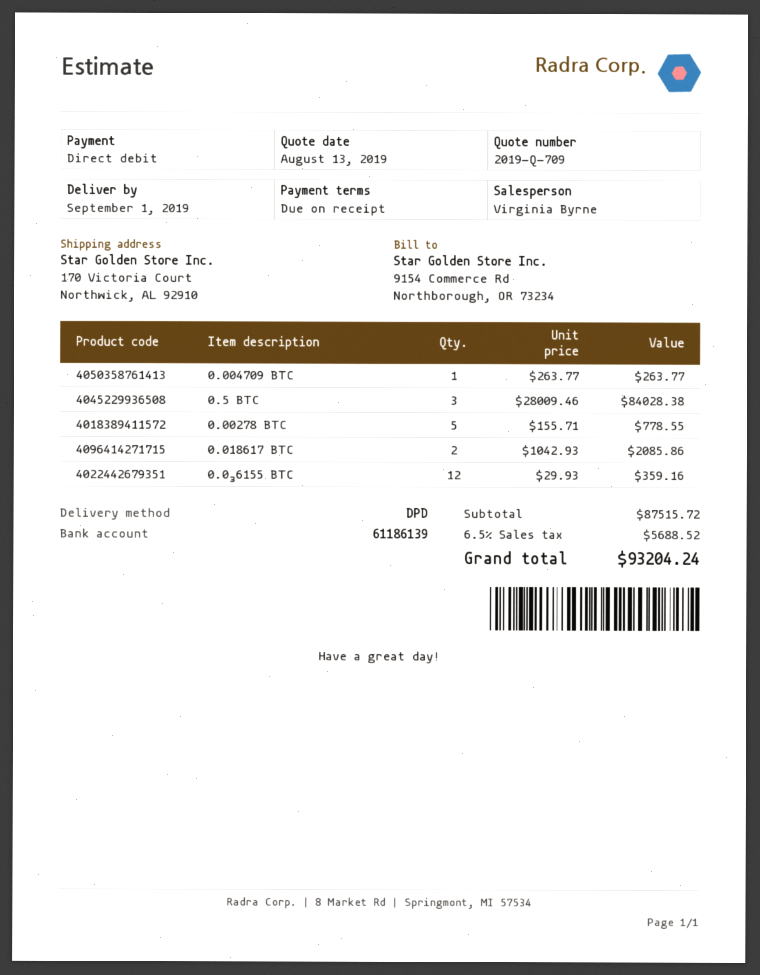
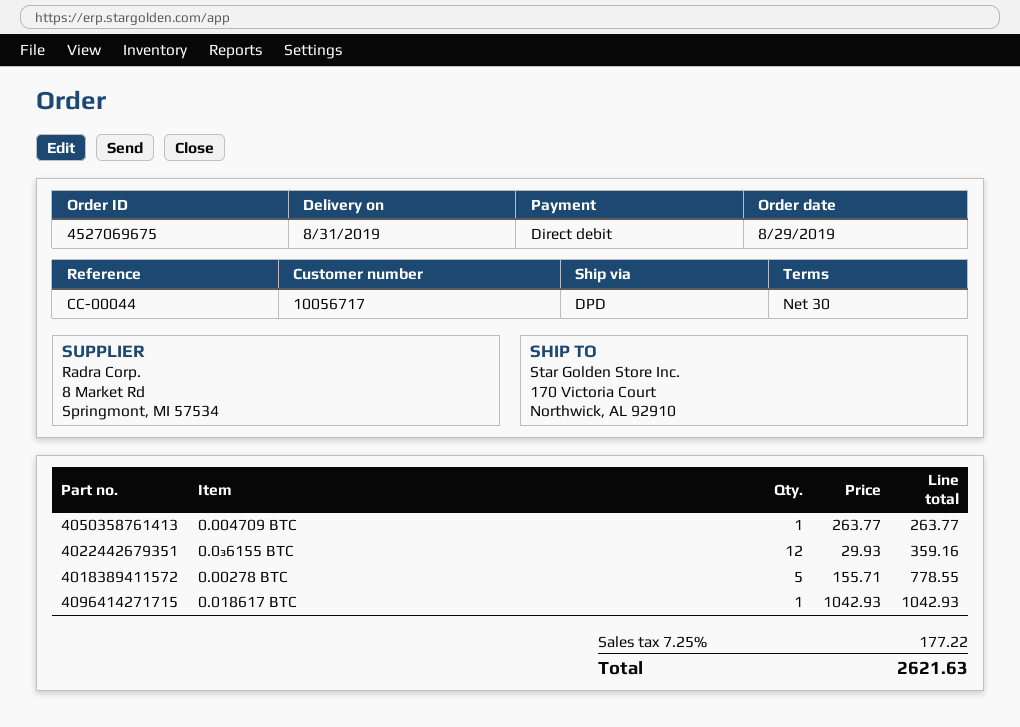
delivery date: 2019-09-01 -> 2019-08-31
payment terms: on receipt -> 30 days
0.5 BTC: 3 x 28009.46 = 84028.38 -> none
0.018617 BTC: 2 x 1042.93 = 2085.86 -> 1 x 1042.93 = 1042.93
tax: 6.5% = 5688.52 -> 7.25% = 177.22
total: 93204.24 -> 2621.63

